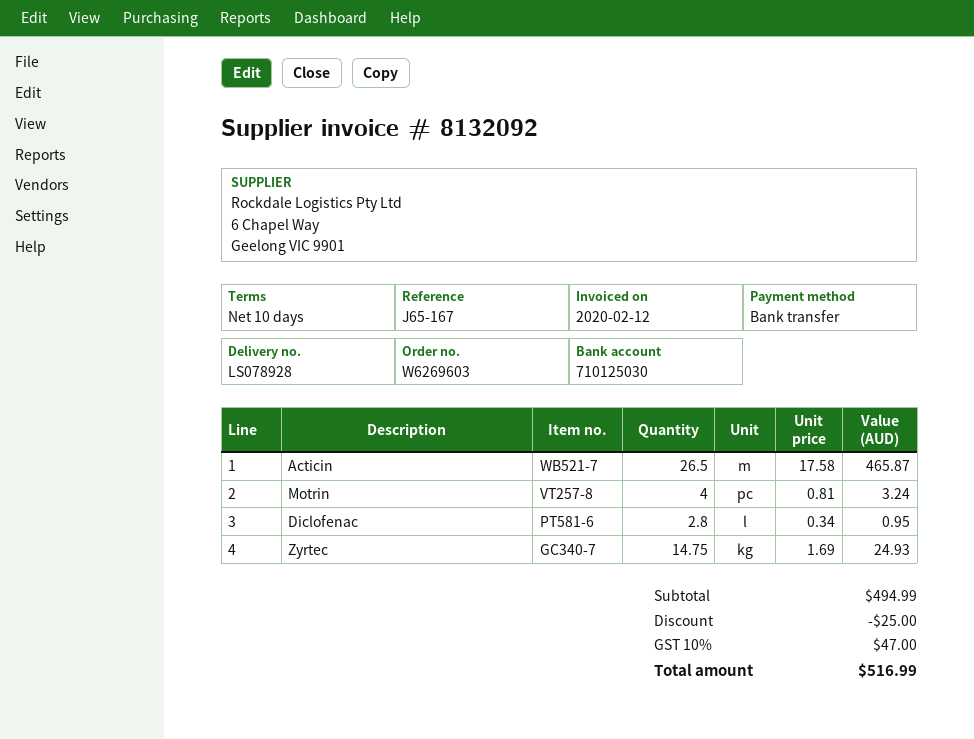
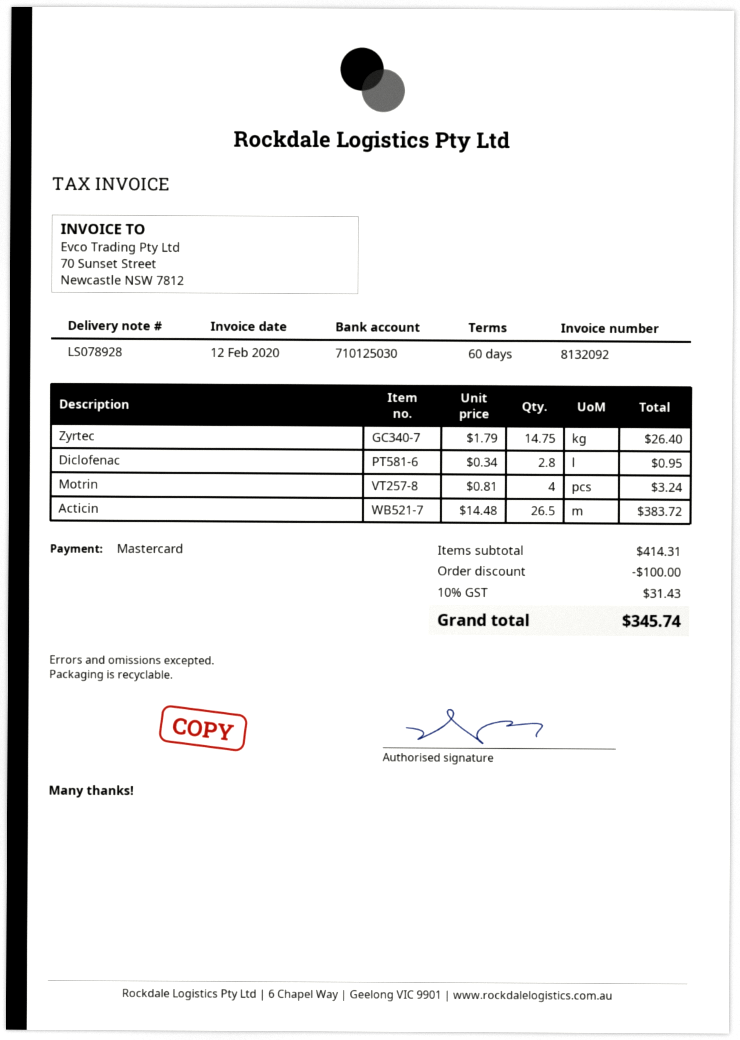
payment terms: 10 days -> 60 days
payment method: bank transfer -> Mastercard
Acticin: 26.5 x 17.58 = 465.87 -> 26.5 x 14.48 = 383.72
Zyrtec: 14.75 x 1.69 = 24.93 -> 14.75 x 1.79 = 26.40
subtotal: 494.99 -> 414.31
discount: 25.00 -> 100.00
tax: 10% = 47.00 -> 10% = 31.43
total: 516.99 -> 345.74

